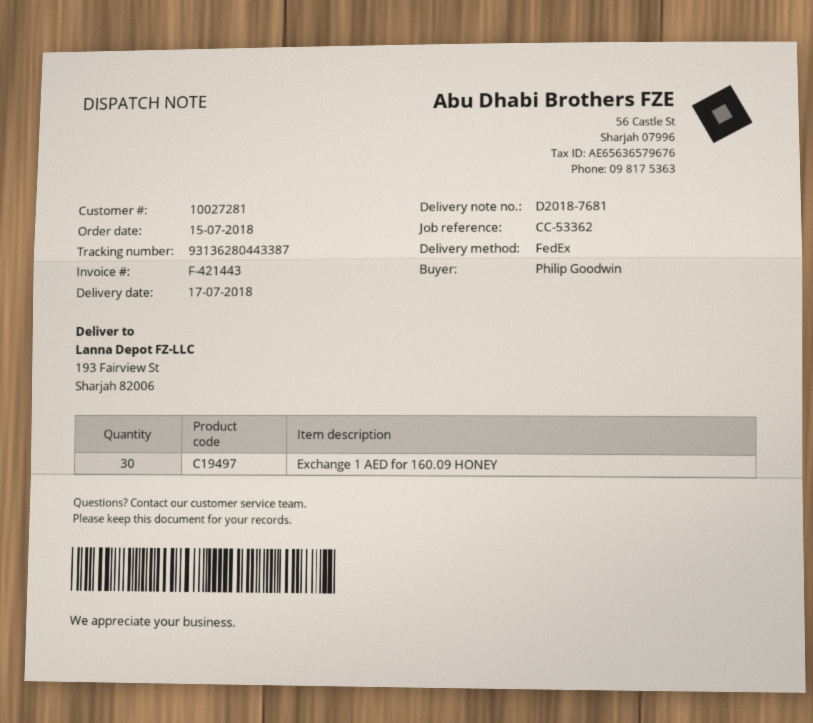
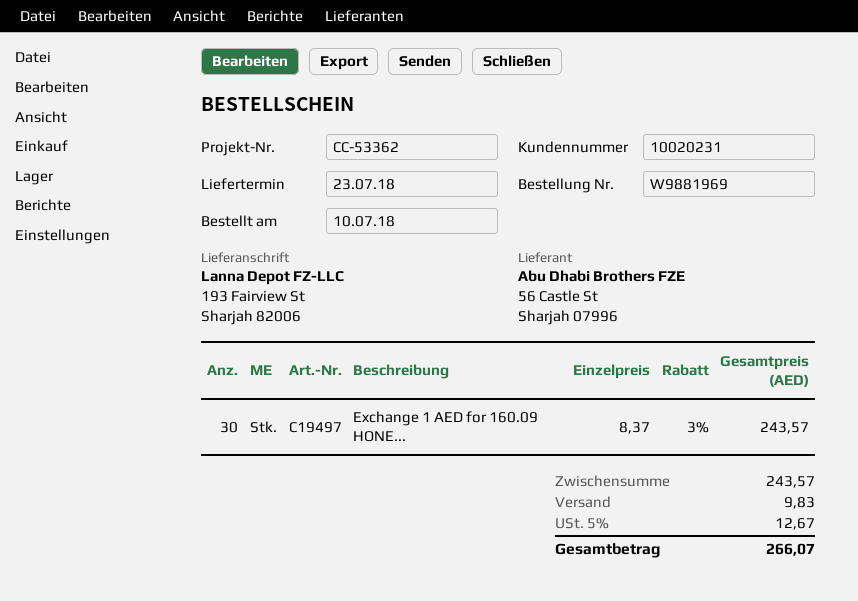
order date: 2018-07-15 -> 2018-07-10
delivery date: 2018-07-17 -> 2018-07-23
customer number: 10027281 -> 10020231

